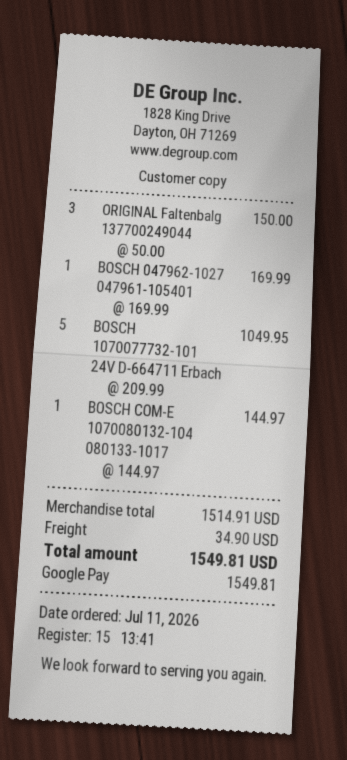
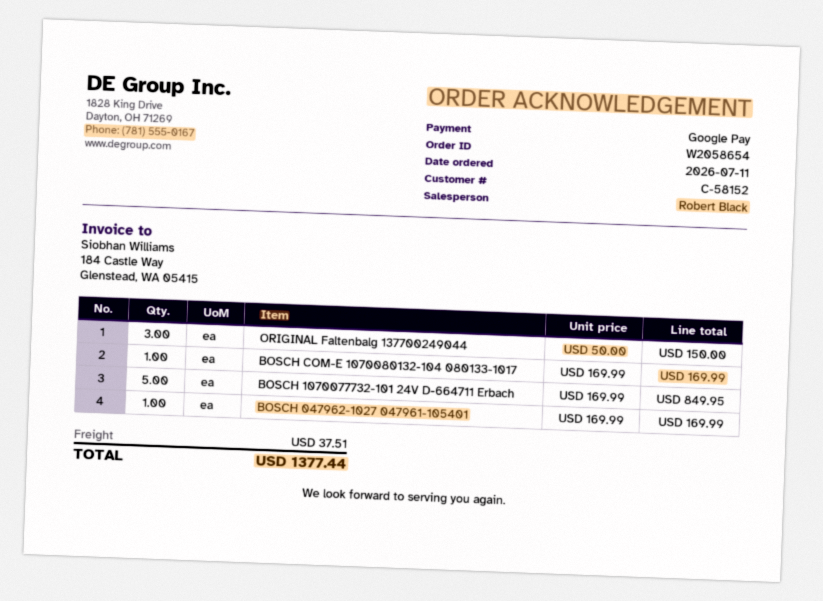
BOSCH 1070077732-101 24V D-664711 Erbach: 5 x 209.99 = 1049.95 -> 5 x 169.99 = 849.95
BOSCH COM-E 1070080132-104 080133-1017: 1 x 144.97 = 144.97 -> 1 x 169.99 = 169.99
shipping: 34.90 -> 37.51
total: 1549.81 -> 1377.44

